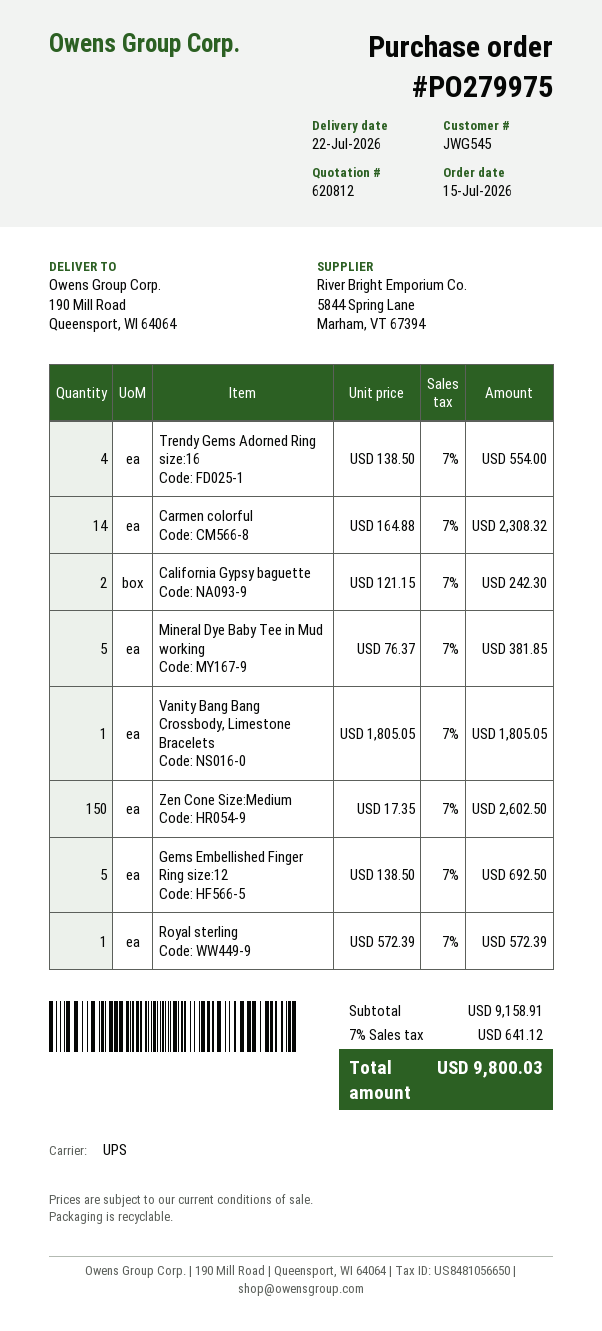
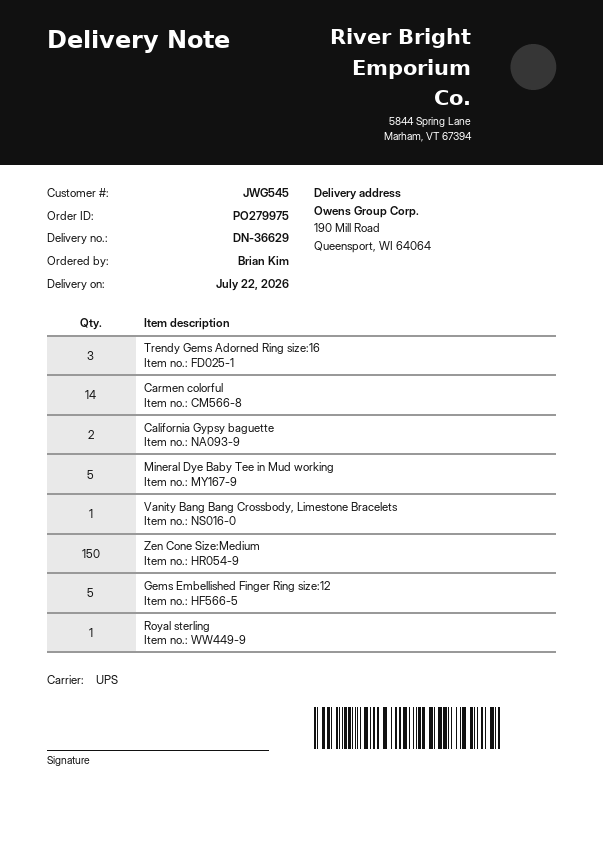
Trendy Gems Adorned Ring size:16: 4 -> 3

